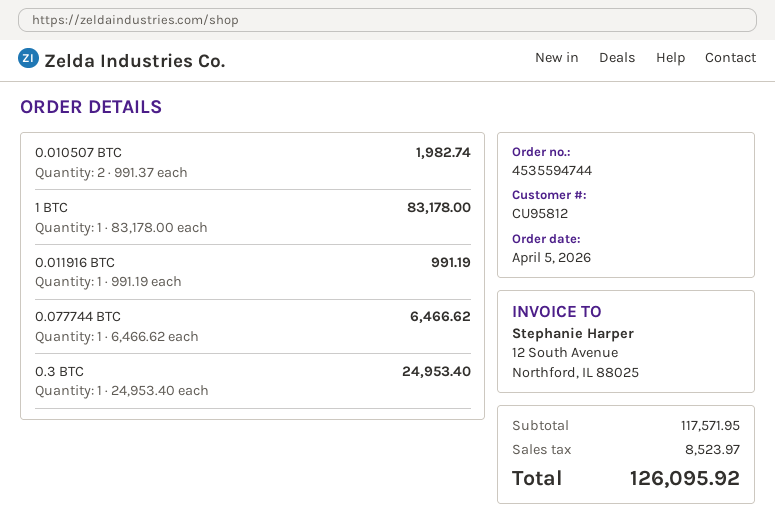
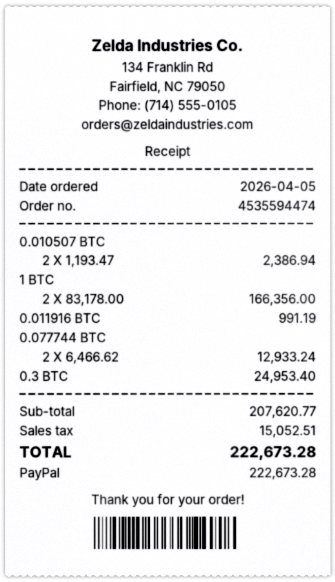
order number: 4535594744 -> 4535594474
0.010507 BTC: 2 x 991.37 = 1982.74 -> 2 x 1193.47 = 2386.94
1 BTC: 1 x 83178.00 = 83178.00 -> 2 x 83178.00 = 166356.00
0.077744 BTC: 1 x 6466.62 = 6466.62 -> 2 x 6466.62 = 12933.24
subtotal: 117571.95 -> 207620.77
tax: 8523.97 -> 15052.51
total: 126095.92 -> 222673.28

